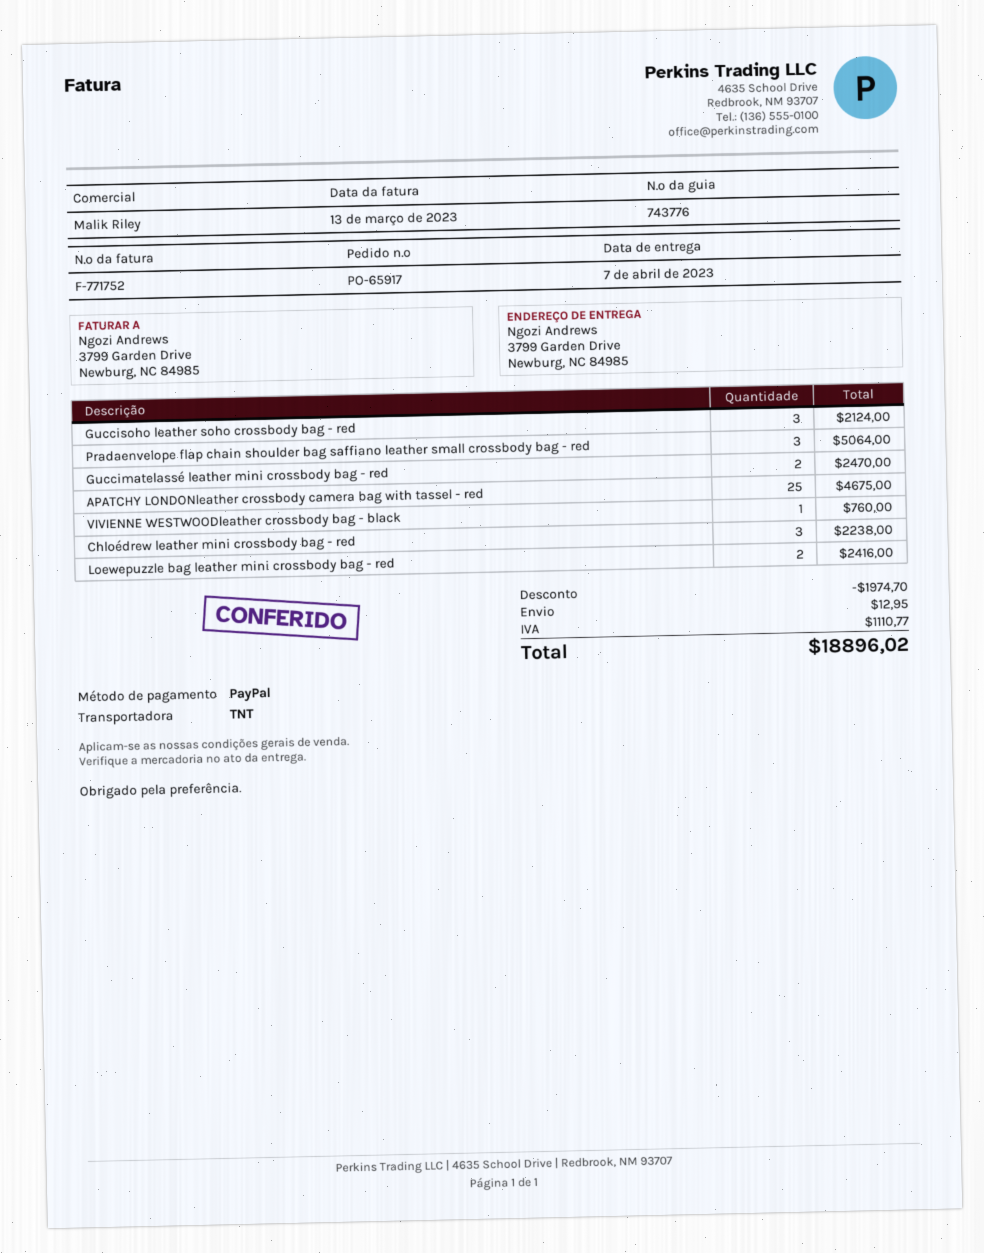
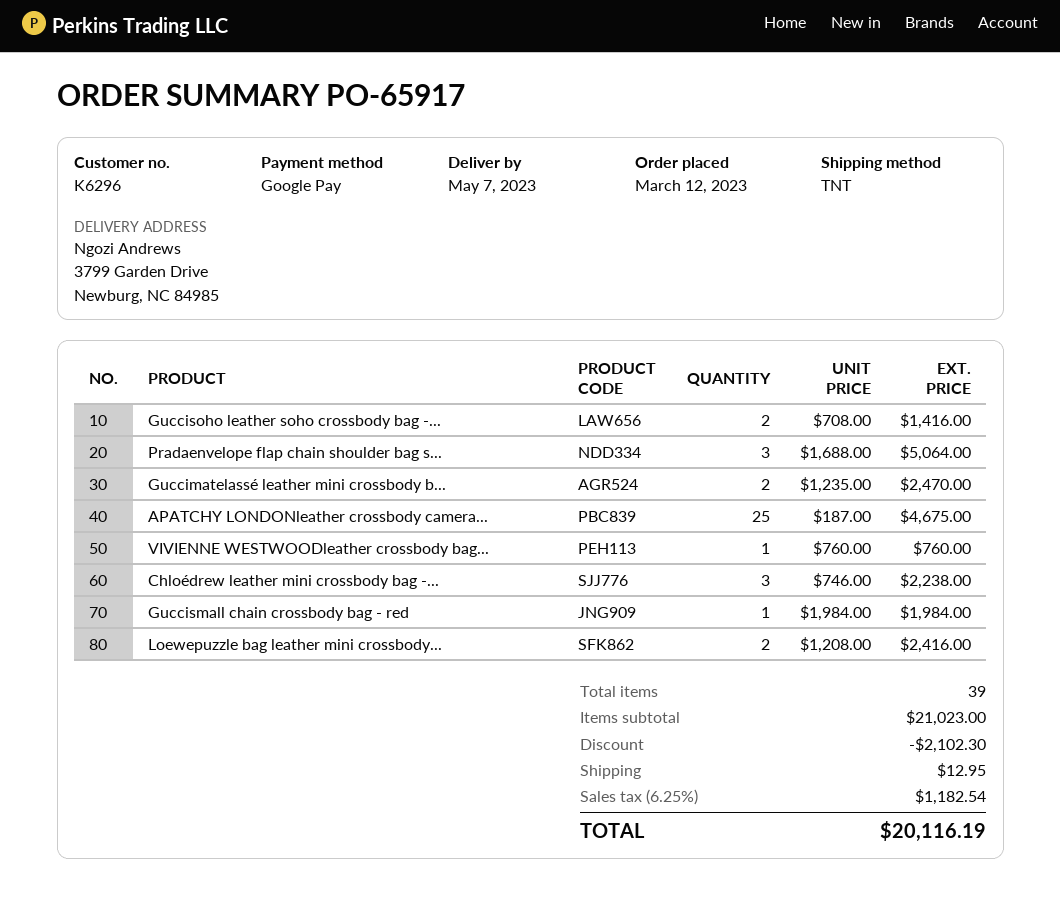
delivery date: 2023-04-07 -> 2023-05-07
payment method: PayPal -> Google Pay
Guccisoho leather soho crossbody bag - red: 3 for 2124.00 -> 2 for 1416.00
Guccismall chain crossbody bag - red: none -> 1 for 1984.00
discount: 1974.70 -> 2102.30
tax: 1110.77 -> 1182.54
total: 18896.02 -> 20116.19

